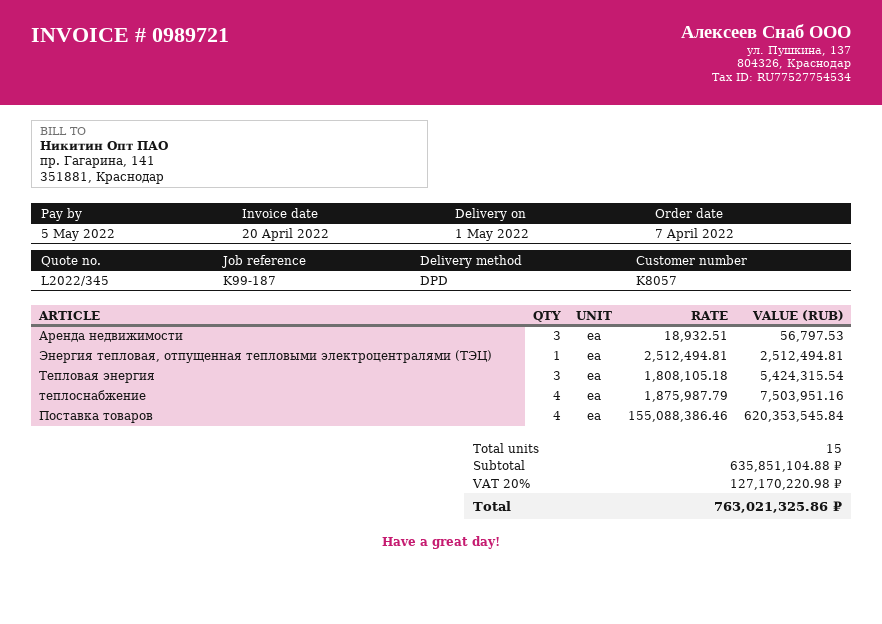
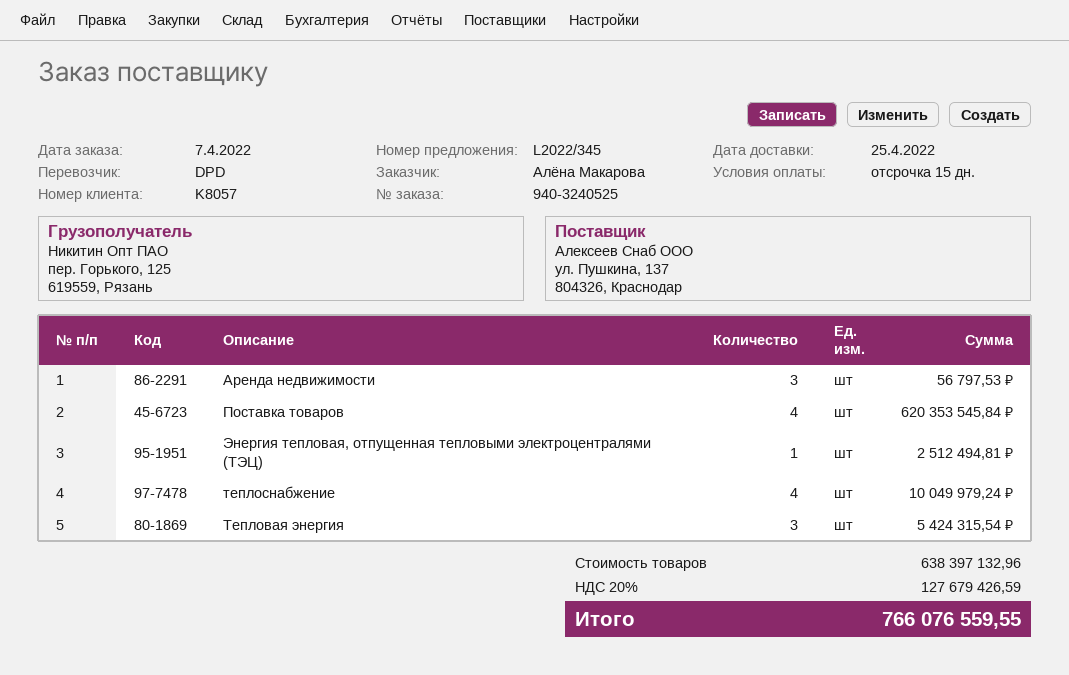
delivery date: 2022-05-01 -> 2022-04-25
теплоснабжение: 4 for 7503951.16 -> 4 for 10049979.24
subtotal: 635851104.88 -> 638397132.96
tax: 20% = 127170220.98 -> 20% = 127679426.59
total: 763021325.86 -> 766076559.55

